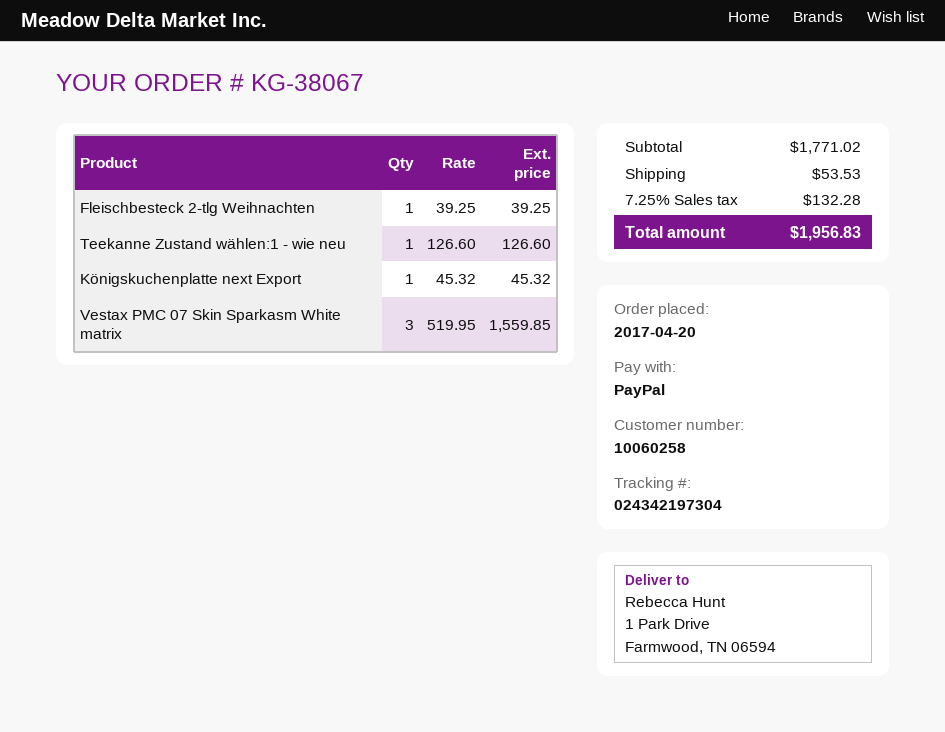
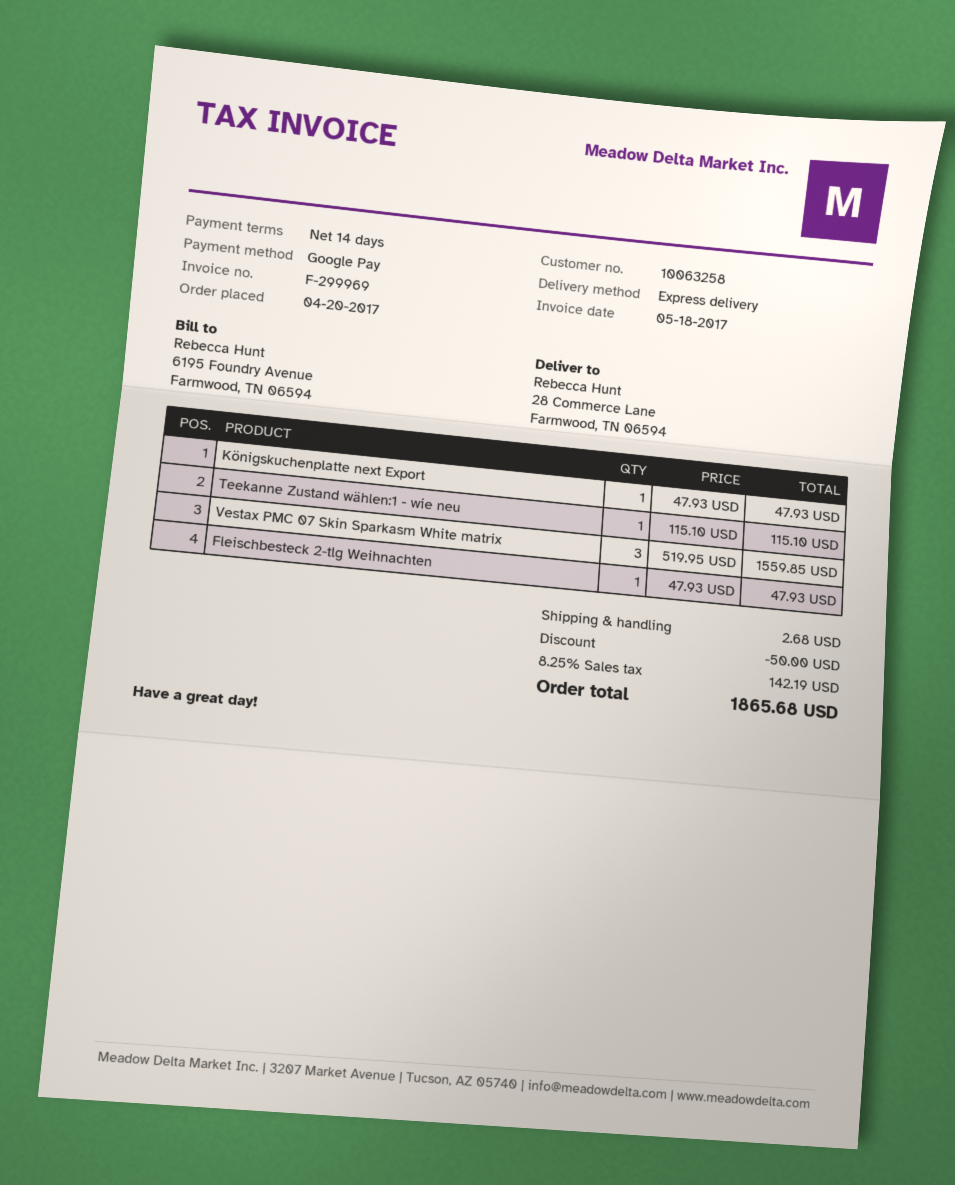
customer number: 10060258 -> 10063258
payment method: PayPal -> Google Pay
ship to: 1 Park Drive, Farmwood, TN 06594 -> 28 Commerce Lane, Farmwood, TN 06594
Fleischbesteck 2-tlg Weihnachten: 1 x 39.25 = 39.25 -> 1 x 47.93 = 47.93
Teekanne Zustand wählen:1 - wie neu: 1 x 126.60 = 126.60 -> 1 x 115.10 = 115.10
Königskuchenplatte next Export: 1 x 45.32 = 45.32 -> 1 x 47.93 = 47.93
discount: none -> 50.00
shipping: 53.53 -> 2.68
tax: 7.25% = 132.28 -> 8.25% = 142.19
total: 1956.83 -> 1865.68

